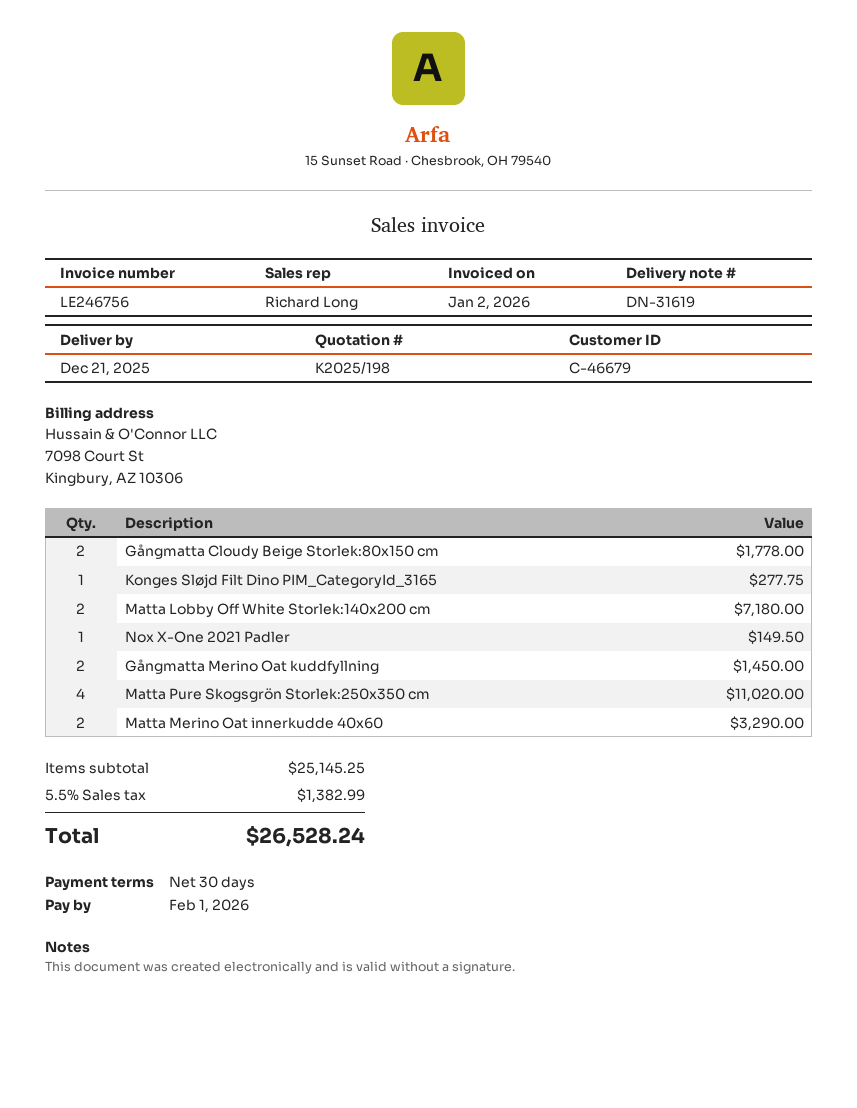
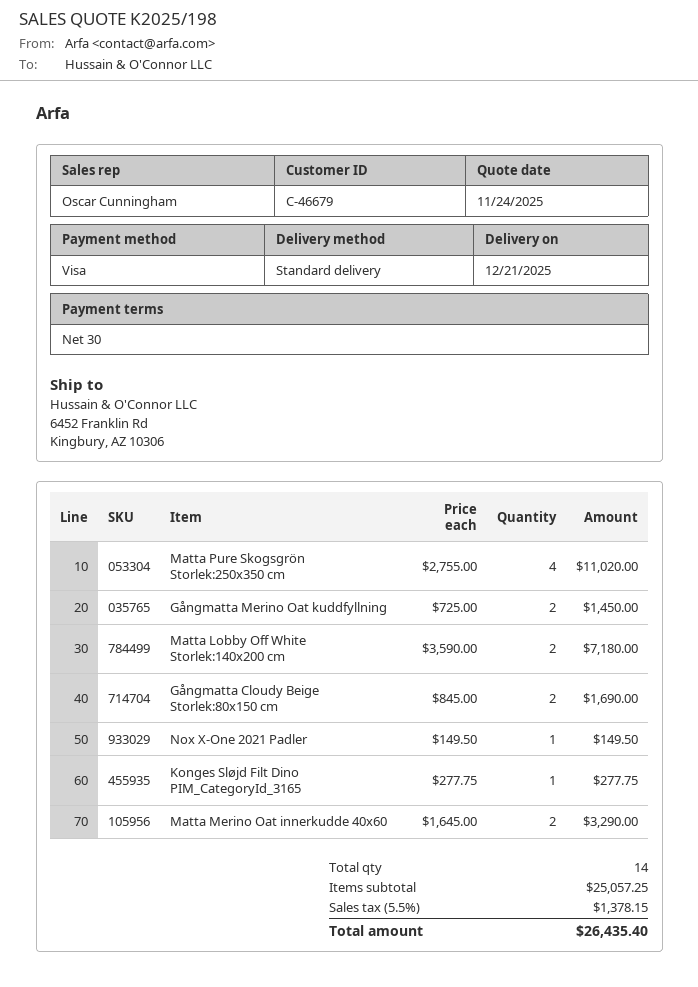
sales rep: Richard Long -> Oscar Cunningham
Gångmatta Cloudy Beige Storlek:80x150 cm: 2 for 1778.00 -> 2 for 1690.00
subtotal: 25145.25 -> 25057.25
tax: 5.5% = 1382.99 -> 5.5% = 1378.15
total: 26528.24 -> 26435.40

